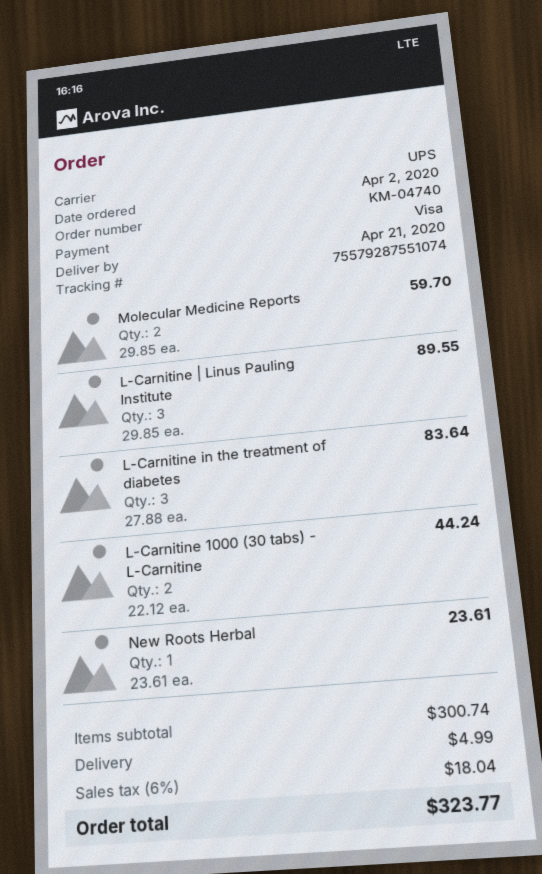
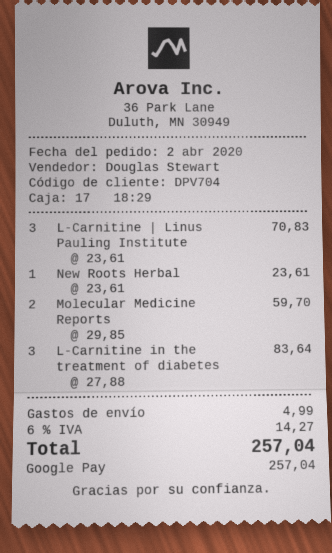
payment method: Visa -> Google Pay
L-Carnitine | Linus Pauling Institute: 3 x 29.85 = 89.55 -> 3 x 23.61 = 70.83
L-Carnitine 1000 (30 tabs) - L-Carnitine: 2 x 22.12 = 44.24 -> none
tax: 6% = 18.04 -> 6% = 14.27
total: 323.77 -> 257.04

